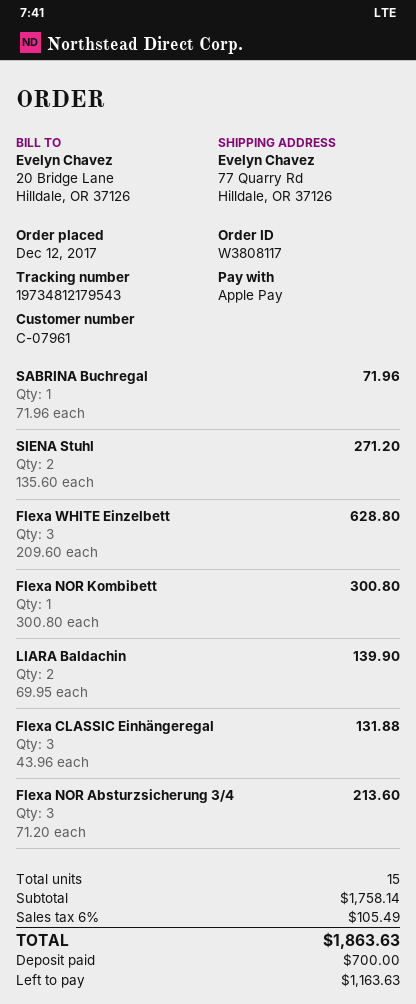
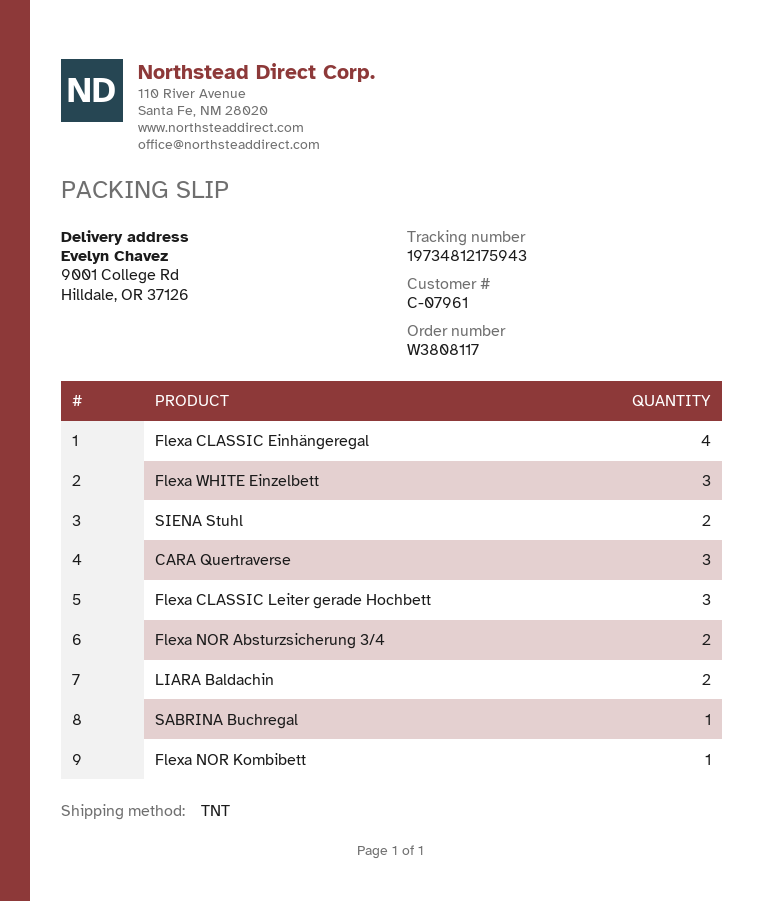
tracking number: 19734812179543 -> 19734812175943
ship to: 77 Quarry Rd, Hilldale, OR 37126 -> 9001 College Rd, Hilldale, OR 37126
Flexa CLASSIC Einhängeregal: 3 -> 4
Flexa NOR Absturzsicherung 3/4: 3 -> 2
CARA Quertraverse: none -> 3
Flexa CLASSIC Leiter gerade Hochbett: none -> 3

